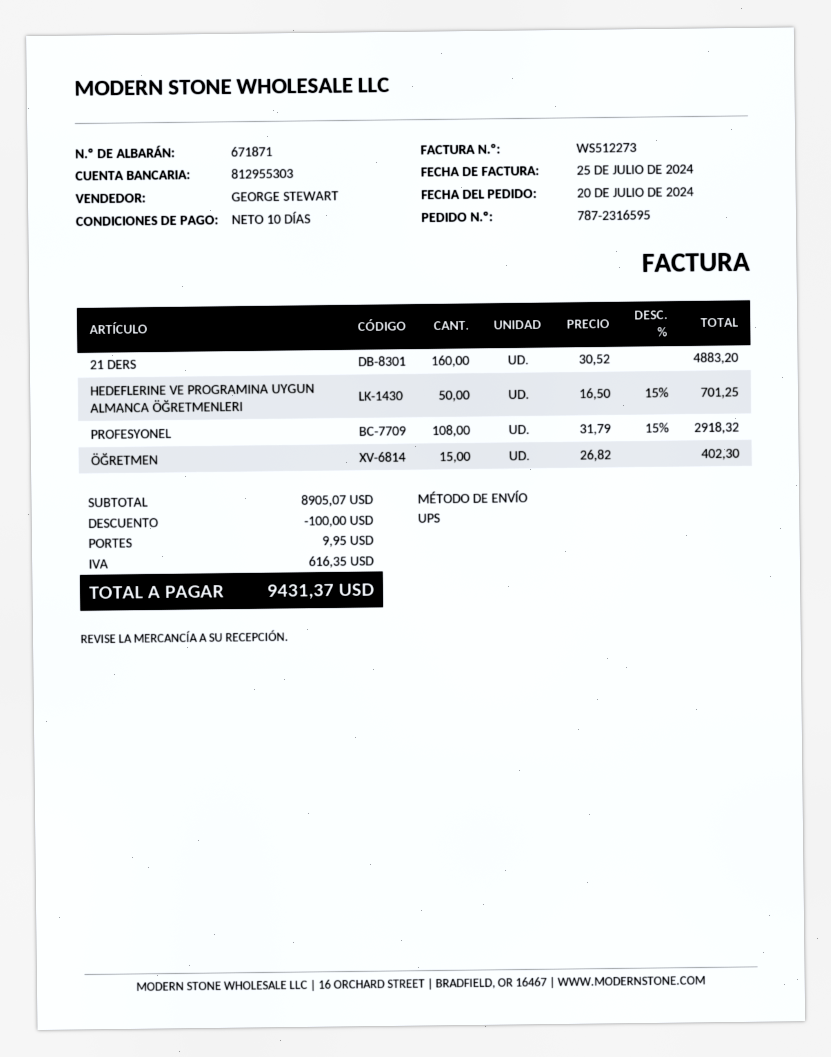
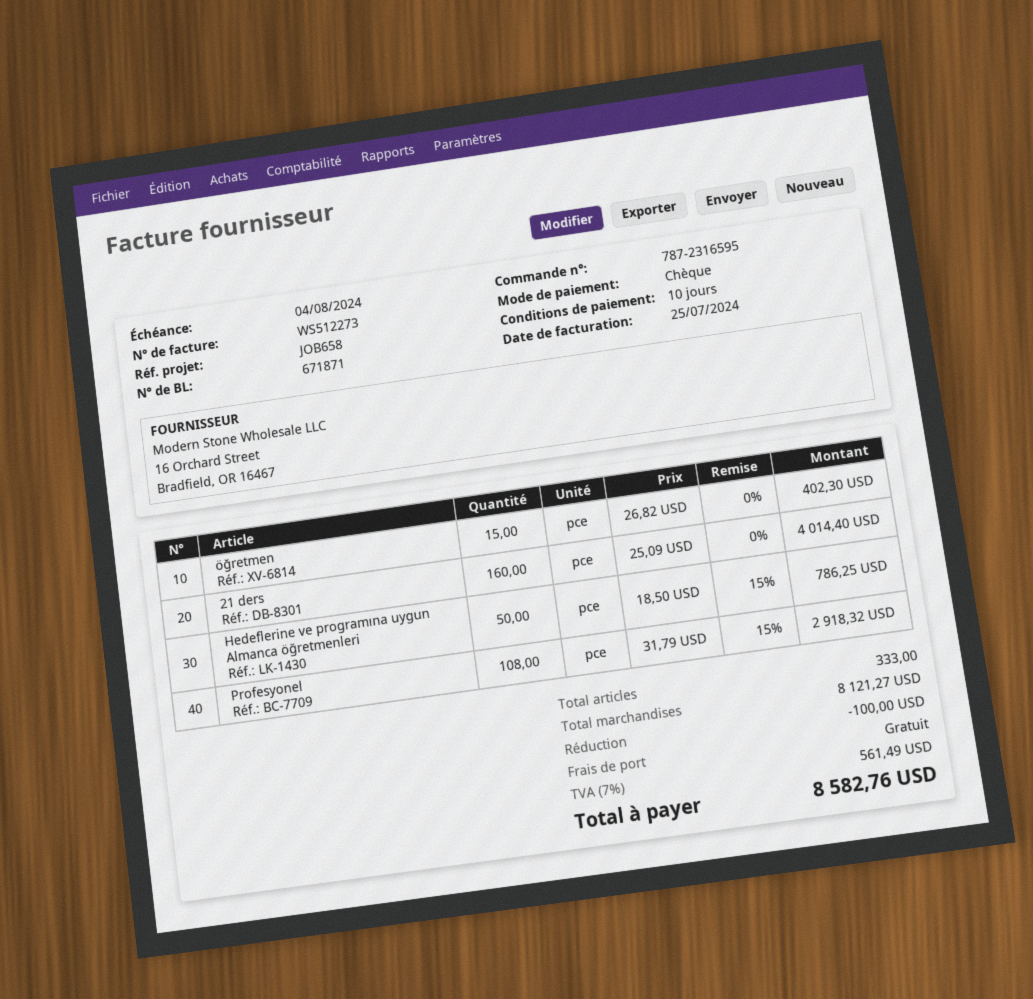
21 DERS: 160 x 30.52 = 4883.20 -> 160 x 25.09 = 4014.40
HEDEFLERINE VE PROGRAMINA UYGUN ALMANCA ÖĞRETMENLERI: 50 x 16.50 - 15% = 701.25 -> 50 x 18.50 - 15% = 786.25
subtotal: 8905.07 -> 8121.27
shipping: 9.95 -> 0.00
tax: 616.35 -> 561.49
total: 9431.37 -> 8582.76

